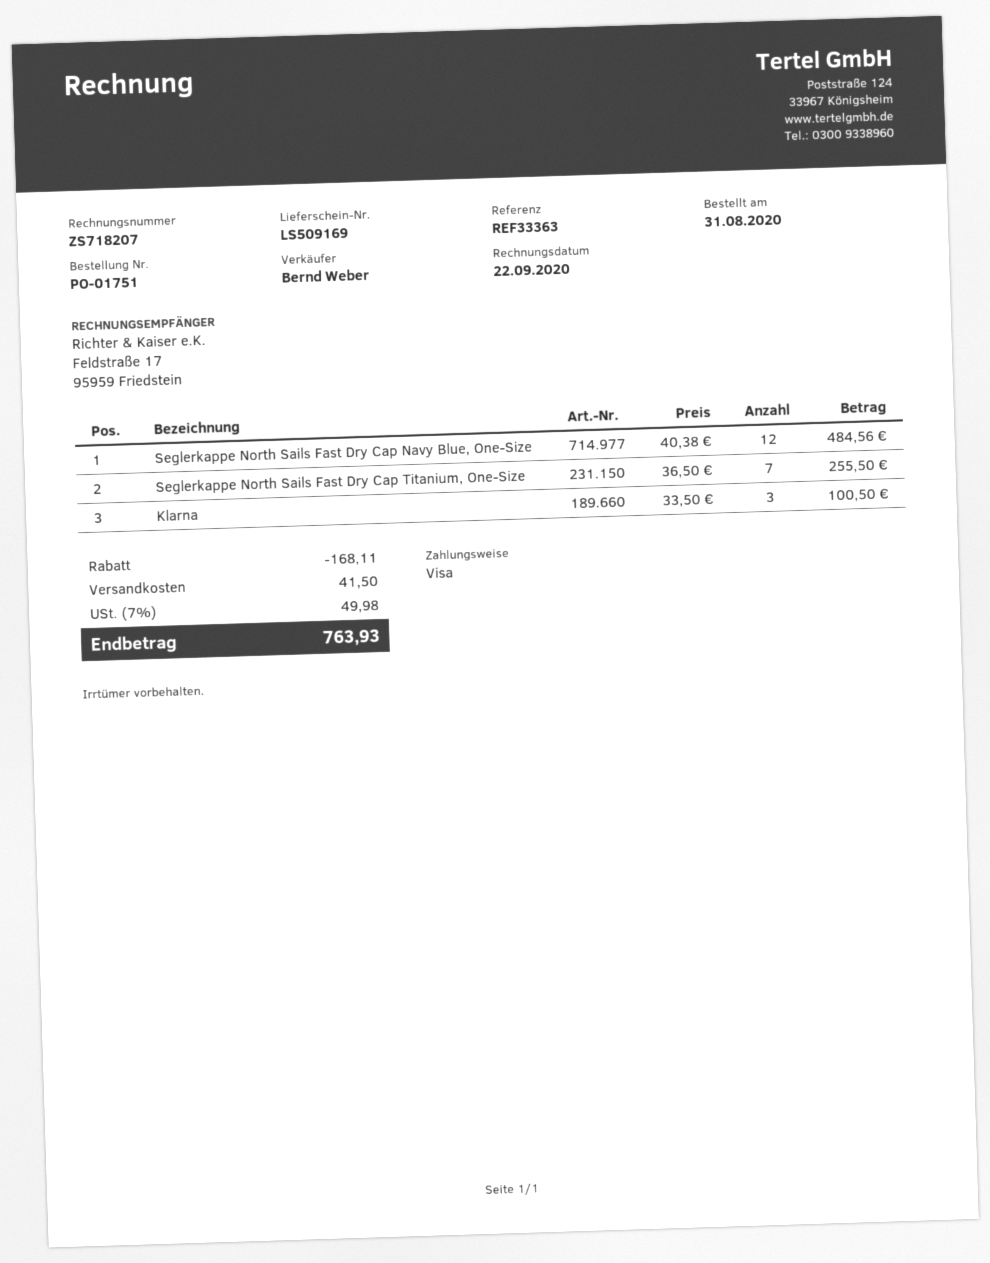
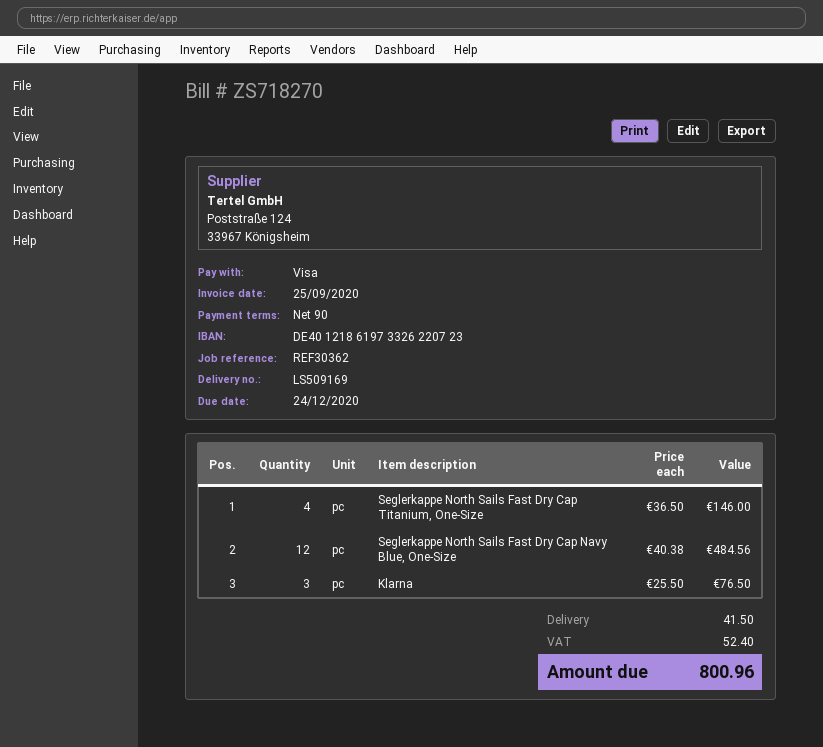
invoice number: ZS718207 -> ZS718270
invoice date: 2020-09-22 -> 2020-09-25
reference: REF33363 -> REF30362
Seglerkappe North Sails Fast Dry Cap Titanium, One-Size: 7 x 36.50 = 255.50 -> 4 x 36.50 = 146.00
Klarna: 3 x 33.50 = 100.50 -> 3 x 25.50 = 76.50
discount: 168.11 -> none
tax: 49.98 -> 52.40
total: 763.93 -> 800.96

